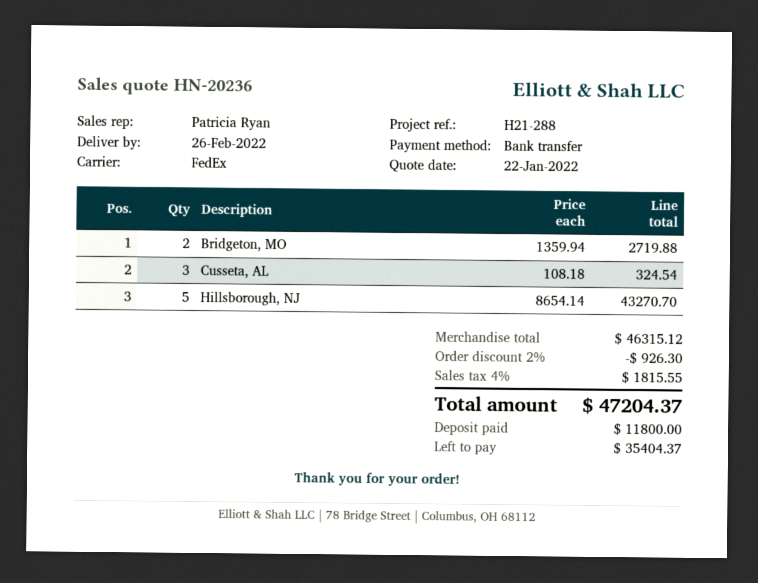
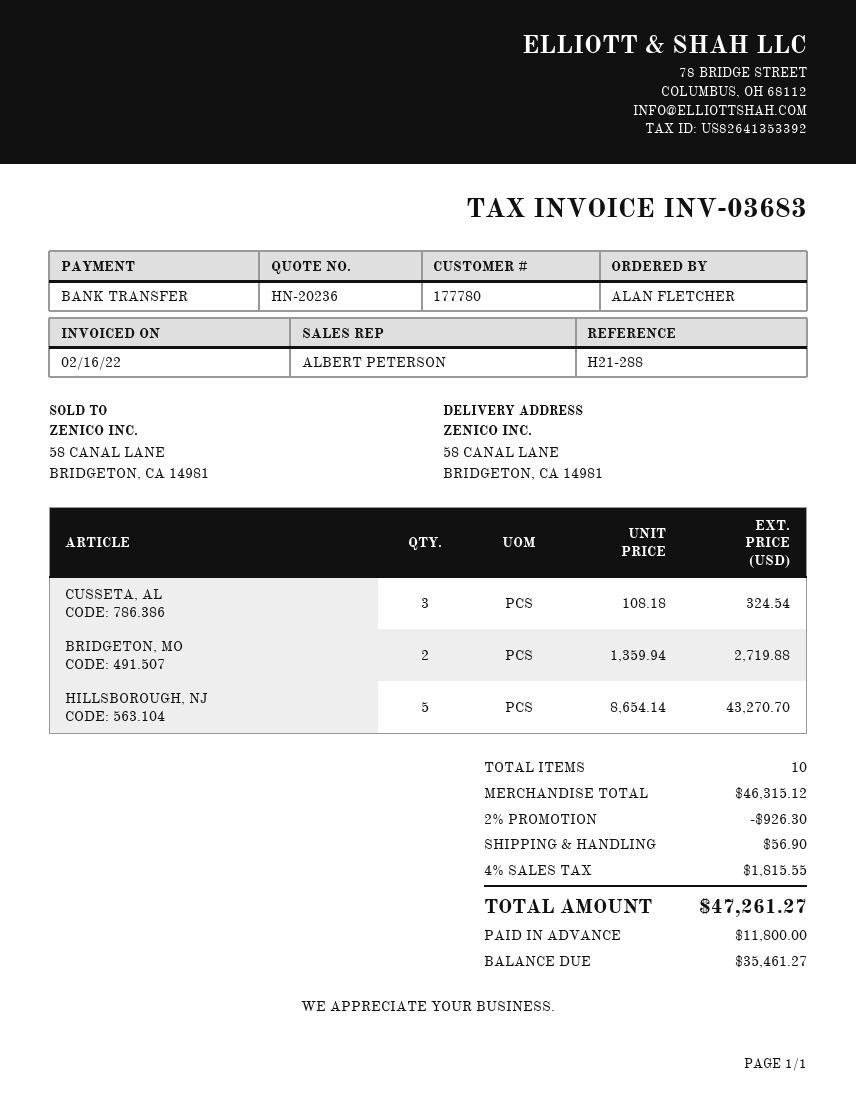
sales rep: Patricia Ryan -> ALBERT PETERSON
shipping: none -> 56.90
total: 47204.37 -> 47261.27
balance: 35404.37 -> 35461.27

